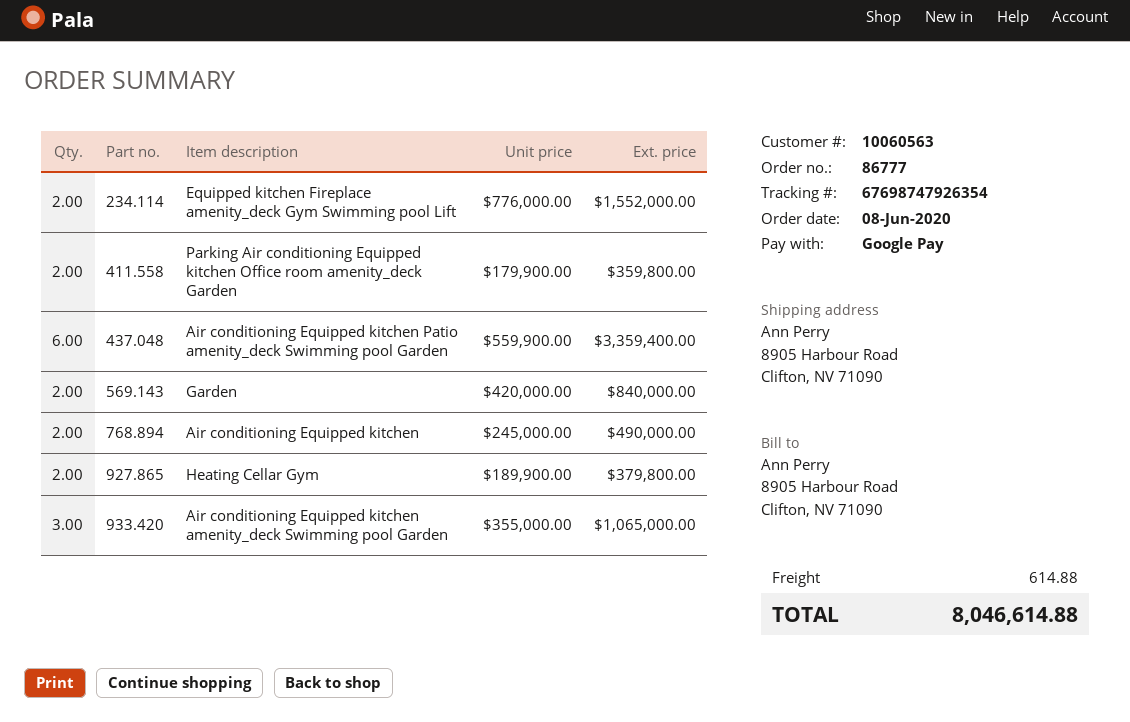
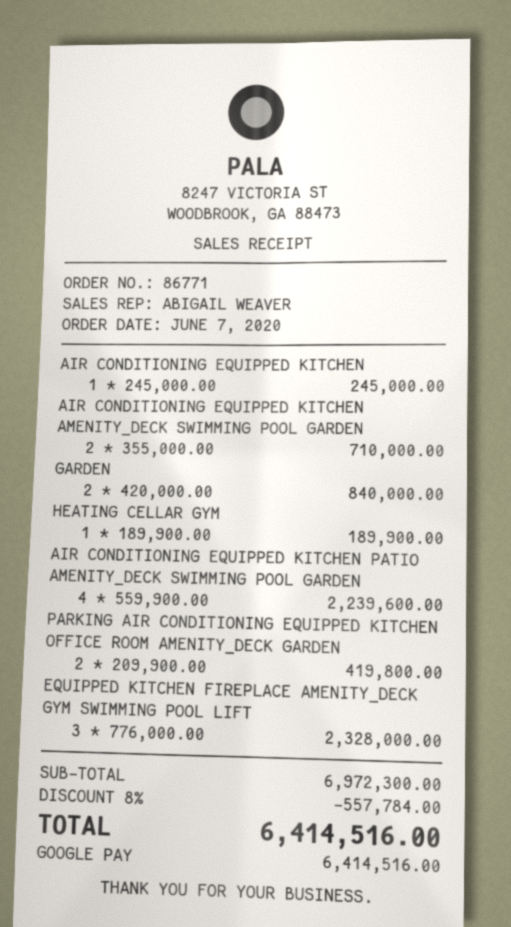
order number: 86777 -> 86771
order date: 2020-06-08 -> 2020-06-07
Equipped kitchen Fireplace amenity_deck Gym Swimming pool Lift: 2 x 776000.00 = 1552000.00 -> 3 x 776000.00 = 2328000.00
Parking Air conditioning Equipped kitchen Office room amenity_deck Garden: 2 x 179900.00 = 359800.00 -> 2 x 209900.00 = 419800.00
Air conditioning Equipped kitchen Patio amenity_deck Swimming pool Garden: 6 x 559900.00 = 3359400.00 -> 4 x 559900.00 = 2239600.00
Air conditioning Equipped kitchen: 2 x 245000.00 = 490000.00 -> 1 x 245000.00 = 245000.00
Heating Cellar Gym: 2 x 189900.00 = 379800.00 -> 1 x 189900.00 = 189900.00
Air conditioning Equipped kitchen amenity_deck Swimming pool Garden: 3 x 355000.00 = 1065000.00 -> 2 x 355000.00 = 710000.00
discount: none -> 8% = 557784.00
shipping: 614.88 -> none
total: 8046614.88 -> 6414516.00

